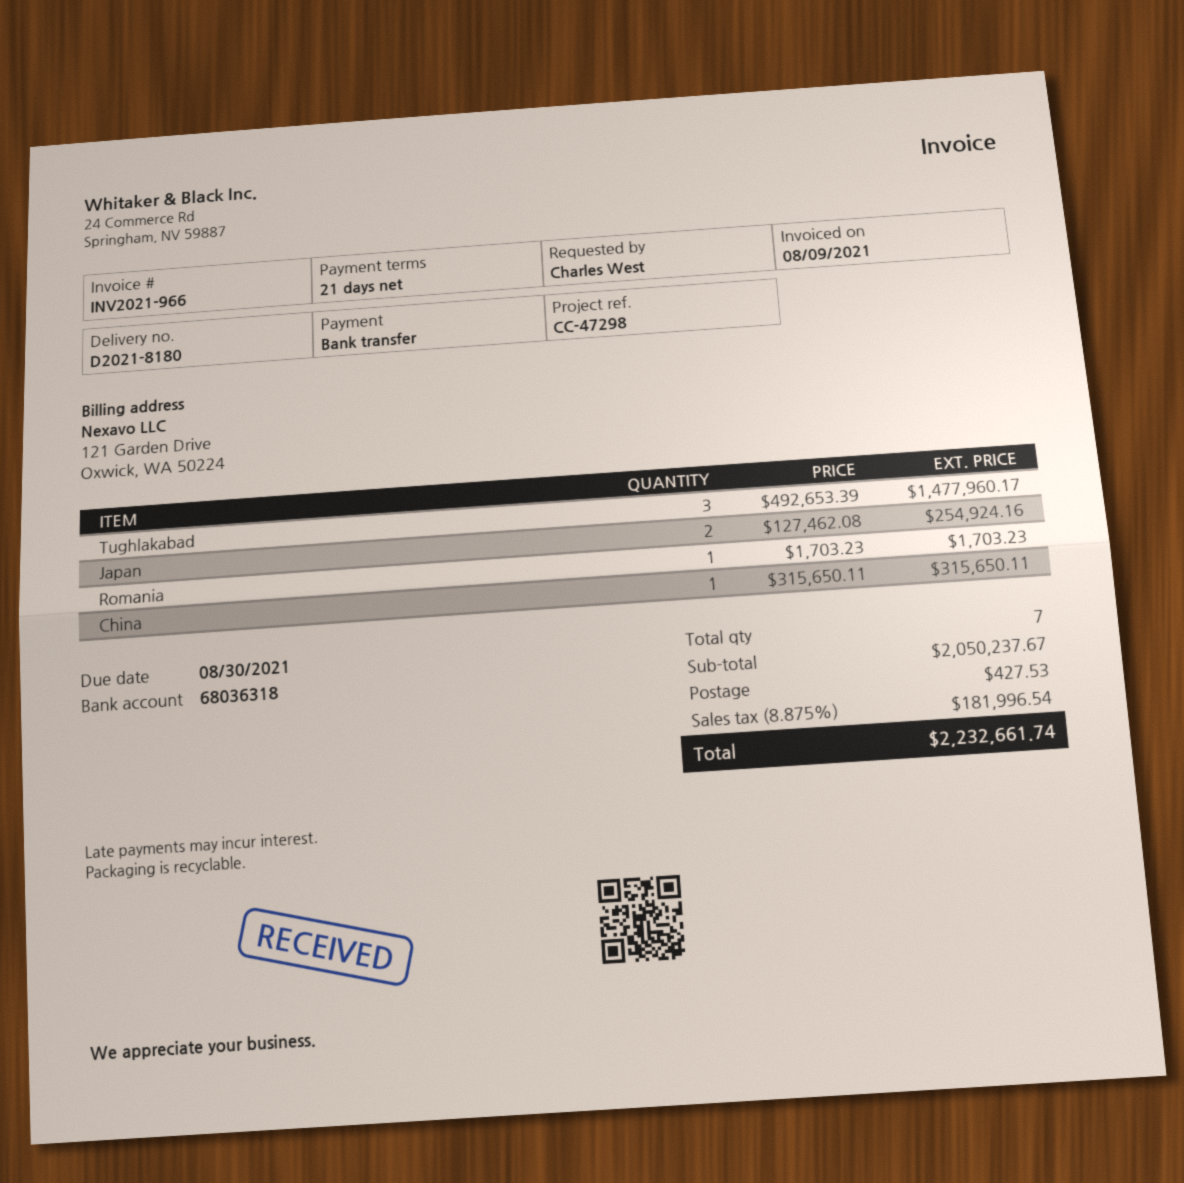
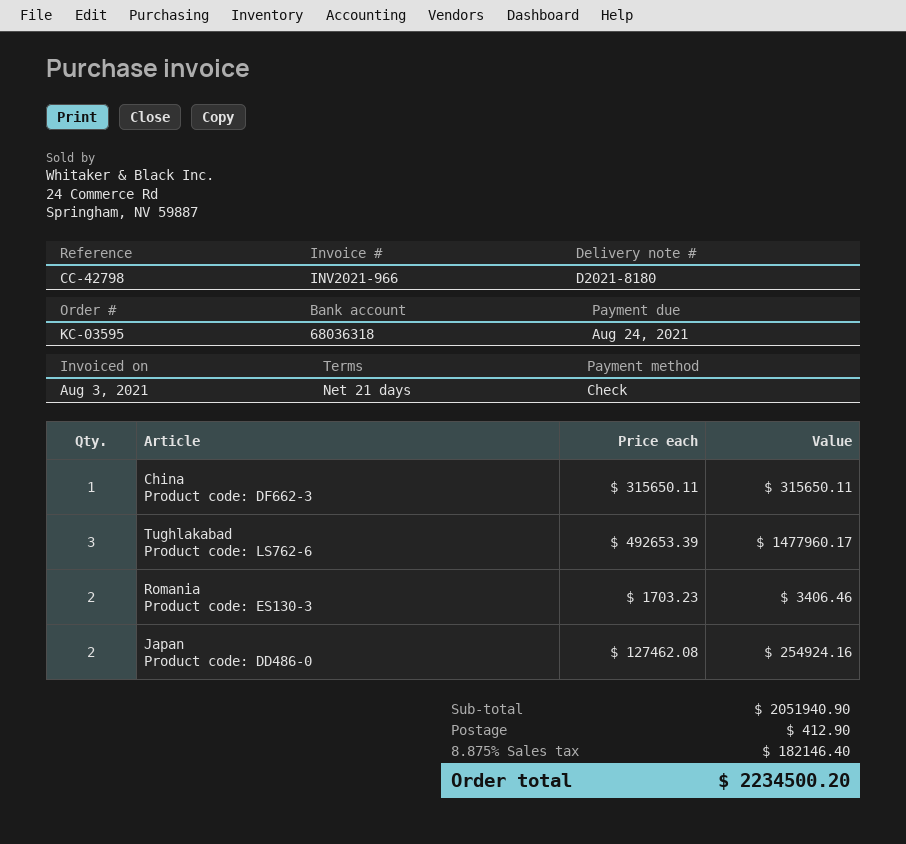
invoice date: 2021-08-09 -> 2021-08-03
due date: 2021-08-30 -> 2021-08-24
reference: CC-47298 -> CC-42798
payment method: bank transfer -> cheque
Romania: 1 x 1703.23 = 1703.23 -> 2 x 1703.23 = 3406.46
subtotal: 2050237.67 -> 2051940.90
shipping: 427.53 -> 412.90
tax: 8.875% = 181996.54 -> 8.875% = 182146.40
total: 2232661.74 -> 2234500.20

